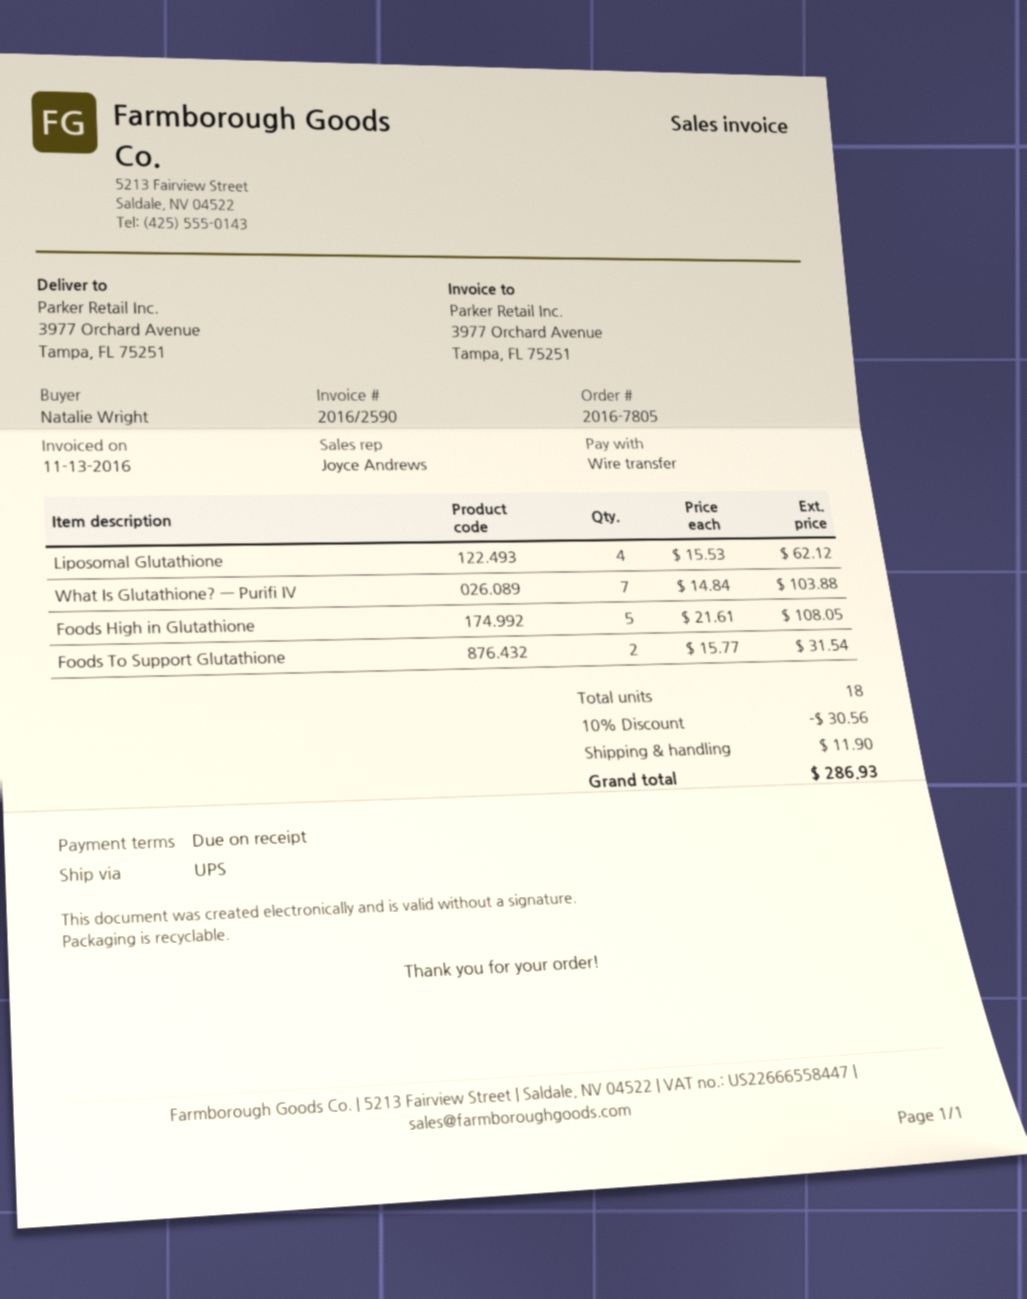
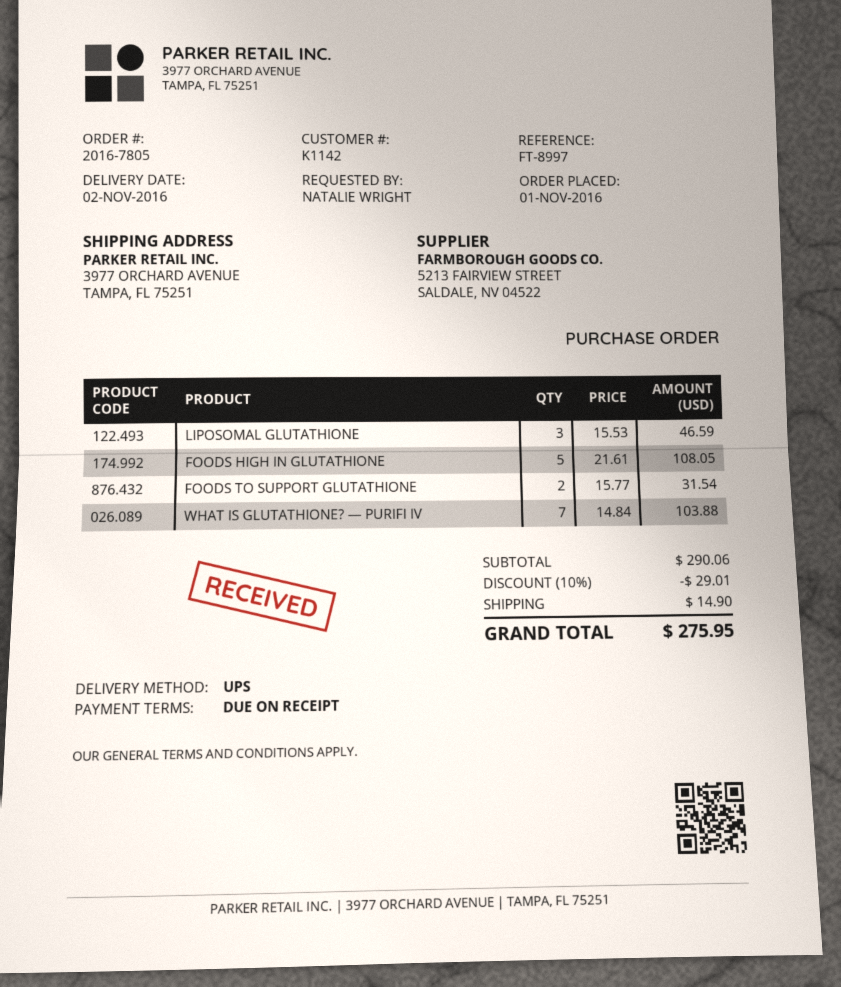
Liposomal Glutathione: 4 x 15.53 = 62.12 -> 3 x 15.53 = 46.59
discount: 10% = 30.56 -> 10% = 29.01
shipping: 11.90 -> 14.90
total: 286.93 -> 275.95

